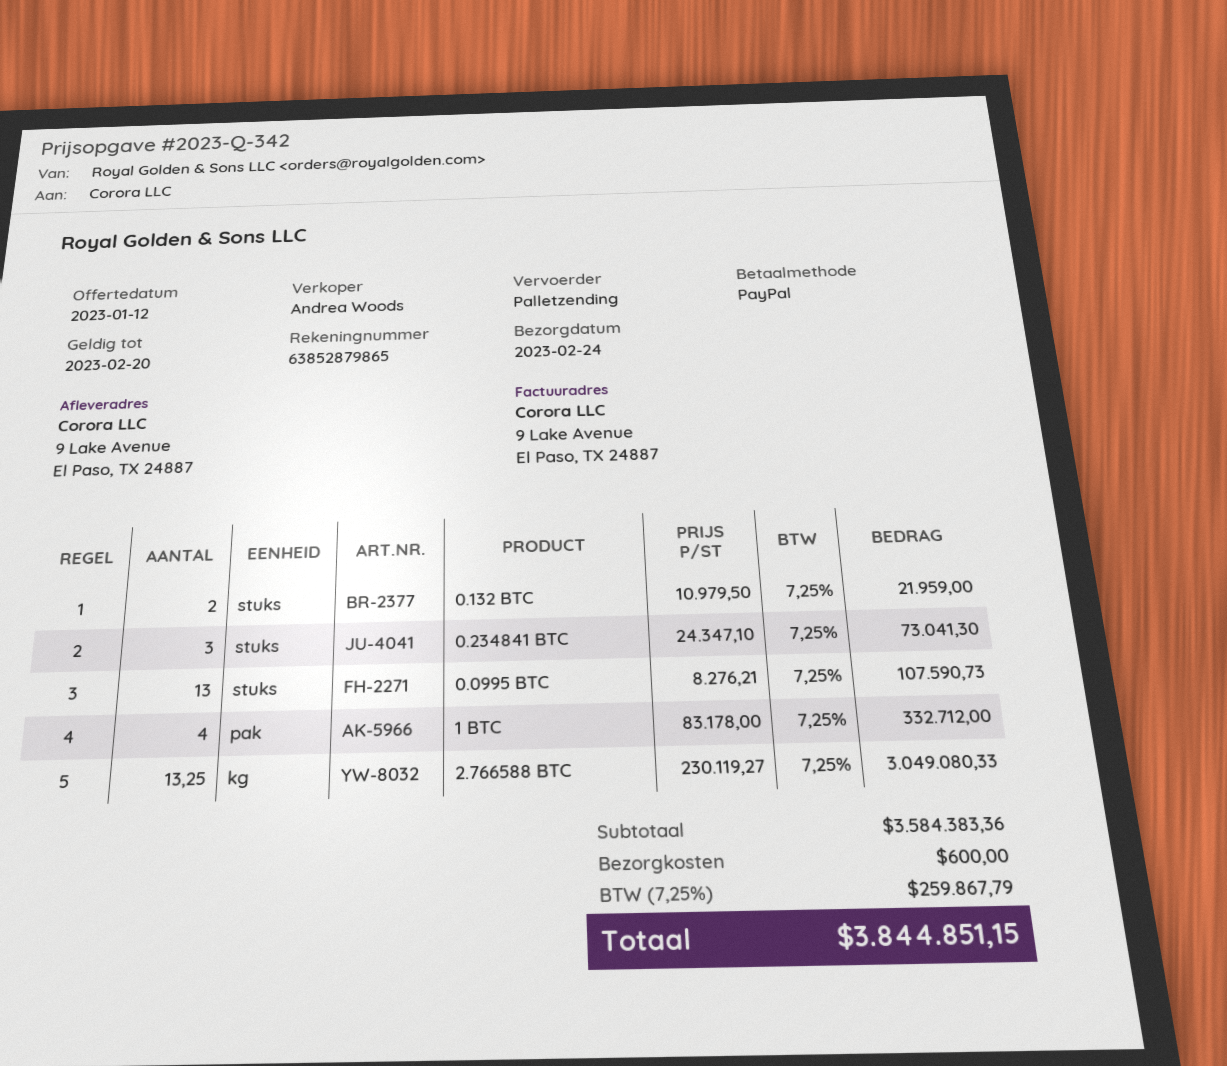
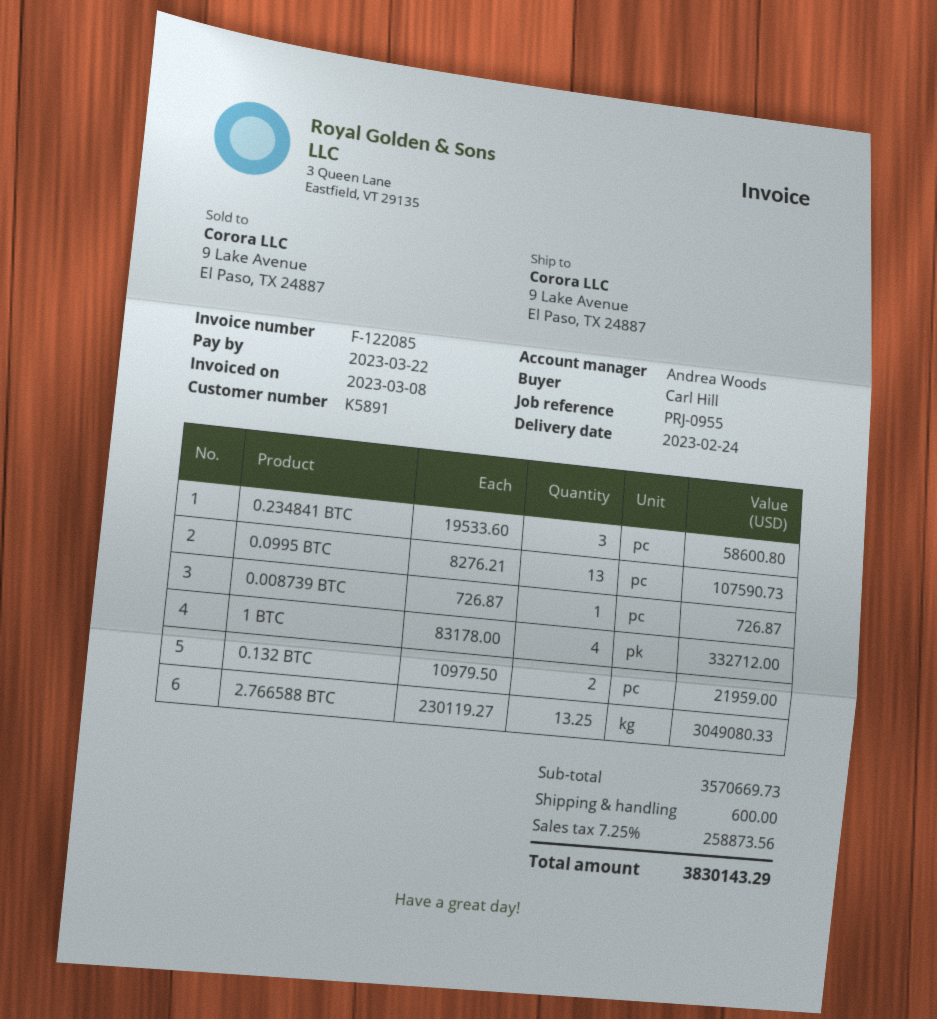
0.234841 BTC: 3 x 24347.10 = 73041.30 -> 3 x 19533.60 = 58600.80
0.008739 BTC: none -> 1 x 726.87 = 726.87
subtotal: 3584383.36 -> 3570669.73
tax: 7.25% = 259867.79 -> 7.25% = 258873.56
total: 3844851.15 -> 3830143.29

